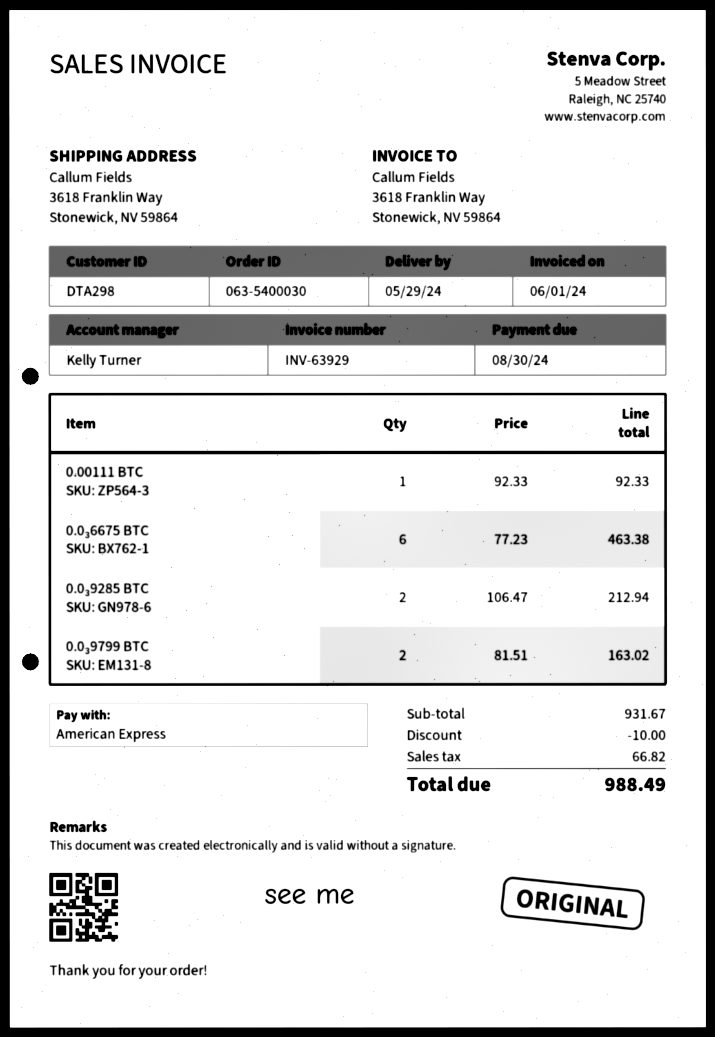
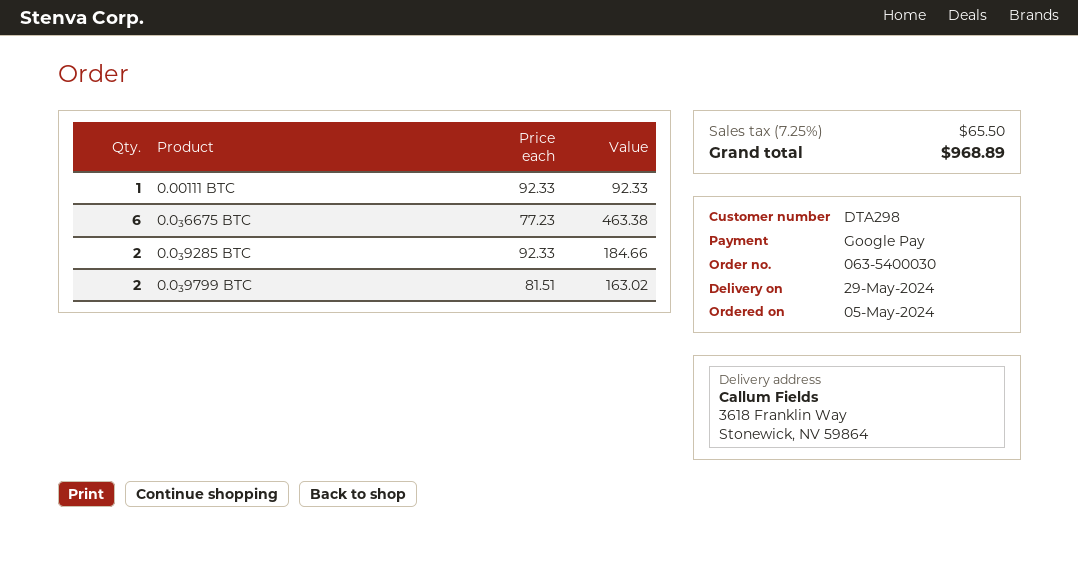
payment method: American Express -> Google Pay
0.0₃9285 BTC: 2 x 106.47 = 212.94 -> 2 x 92.33 = 184.66
discount: 10.00 -> none
tax: 66.82 -> 65.50
total: 988.49 -> 968.89

